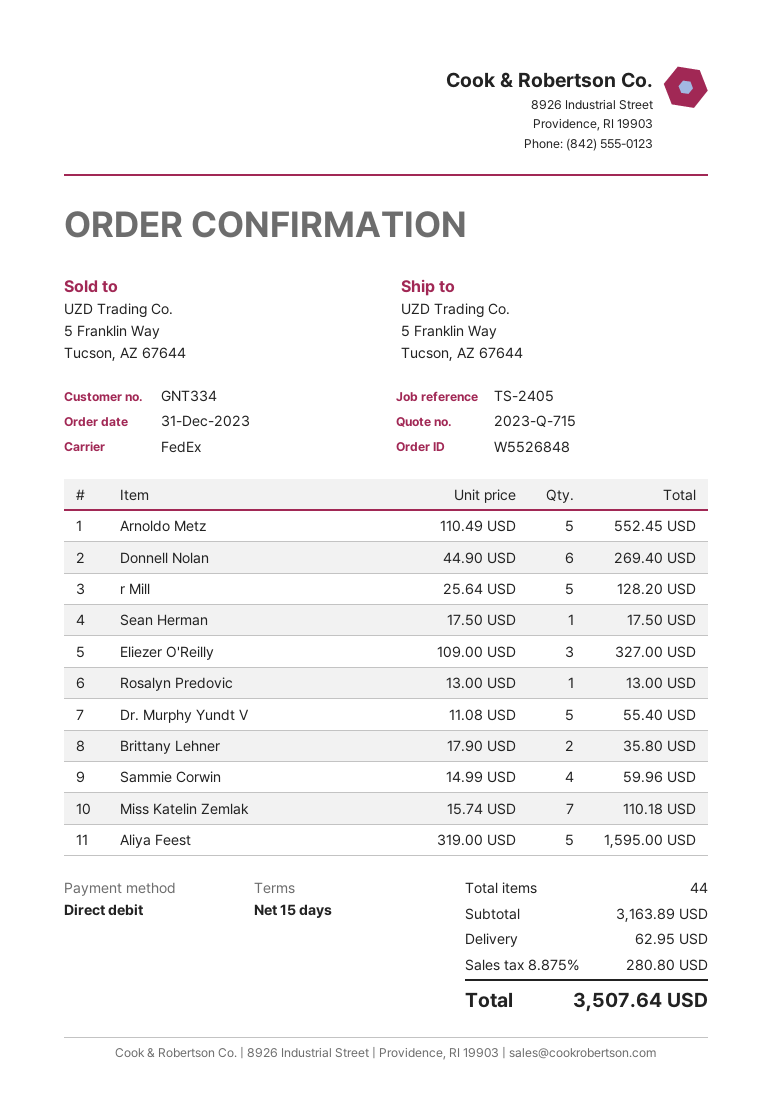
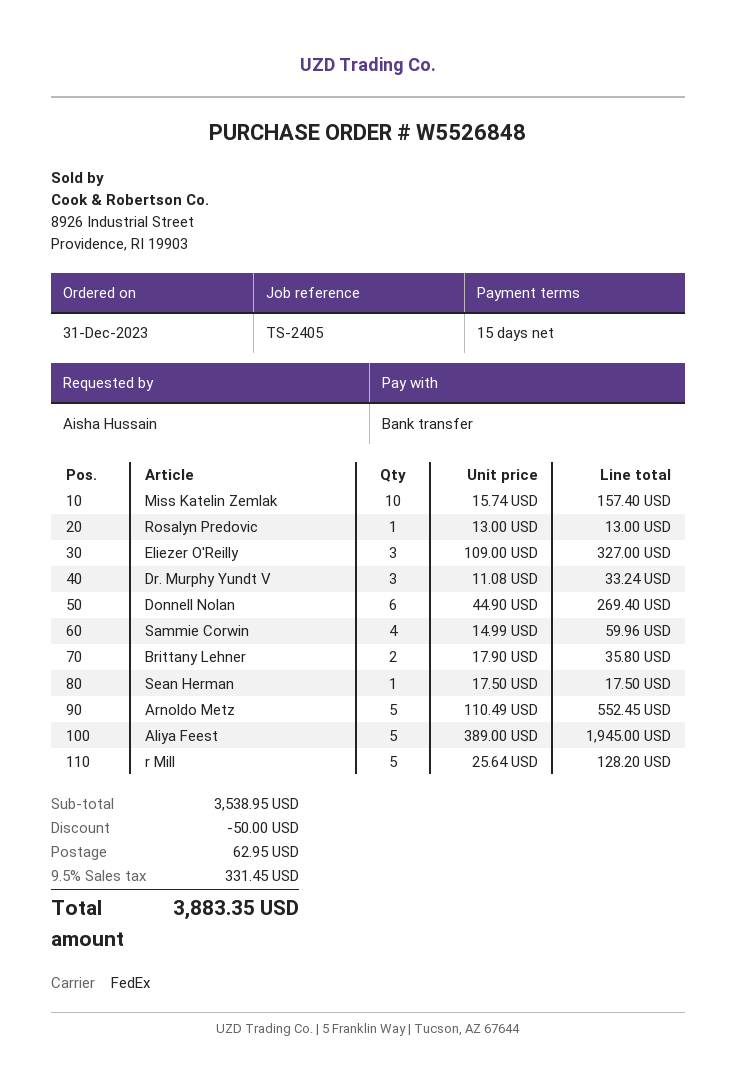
payment method: direct debit -> bank transfer
Dr. Murphy Yundt V: 5 x 11.08 = 55.40 -> 3 x 11.08 = 33.24
Miss Katelin Zemlak: 7 x 15.74 = 110.18 -> 10 x 15.74 = 157.40
Aliya Feest: 5 x 319.00 = 1595.00 -> 5 x 389.00 = 1945.00
subtotal: 3163.89 -> 3538.95
discount: none -> 50.00
tax: 8.875% = 280.80 -> 9.5% = 331.45
total: 3507.64 -> 3883.35

